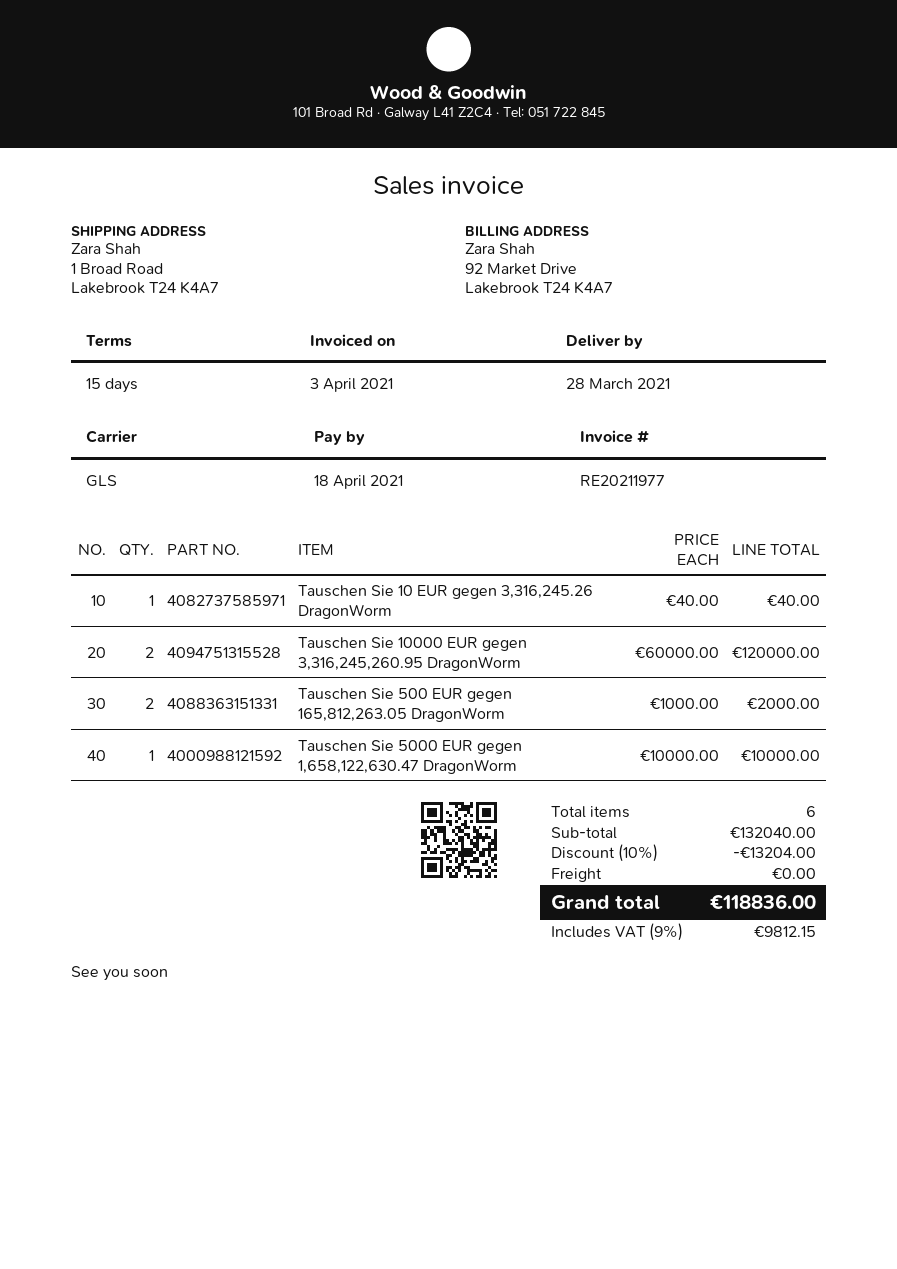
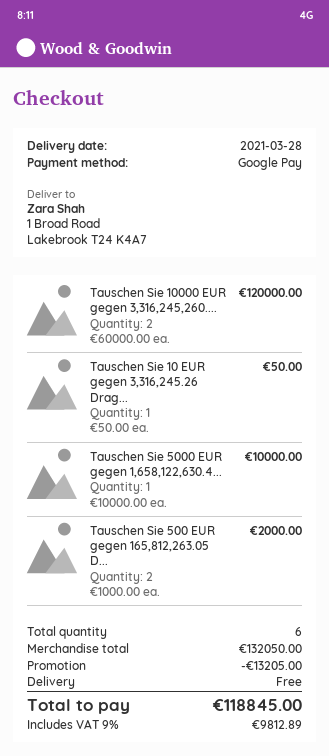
Tauschen Sie 10 EUR gegen 3,316,245.26 DragonWorm: 1 x 40.00 = 40.00 -> 1 x 50.00 = 50.00
subtotal: 132040.00 -> 132050.00
discount: 13204.00 -> 13205.00
tax: 9% = 9812.15 -> 9% = 9812.89
total: 118836.00 -> 118845.00

